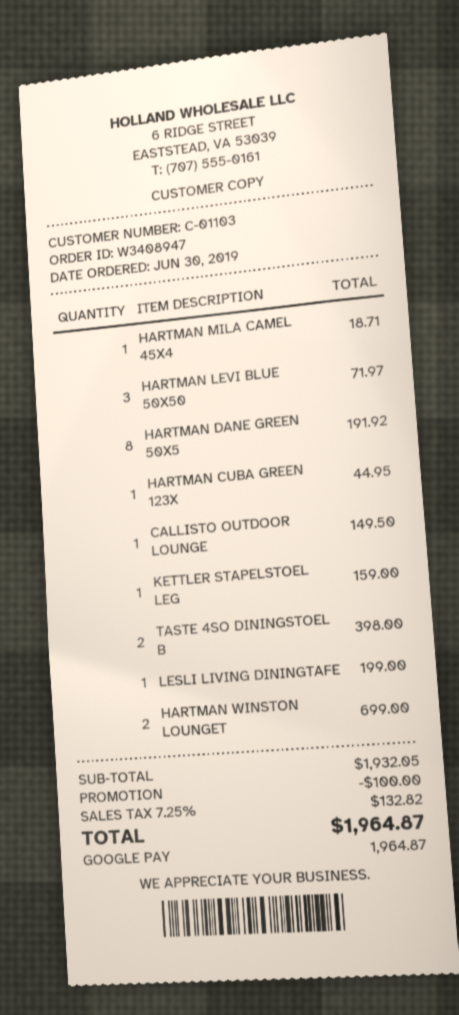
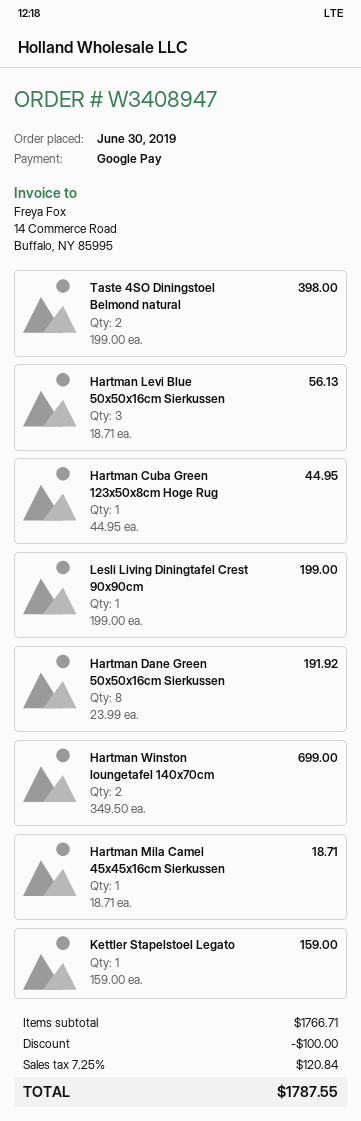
HARTMAN LEVI BLUE 50X50: 3 for 71.97 -> 3 for 56.13
CALLISTO OUTDOOR LOUNGE: 1 for 149.50 -> none
subtotal: 1932.05 -> 1766.71
tax: 7.25% = 132.82 -> 7.25% = 120.84
total: 1964.87 -> 1787.55

